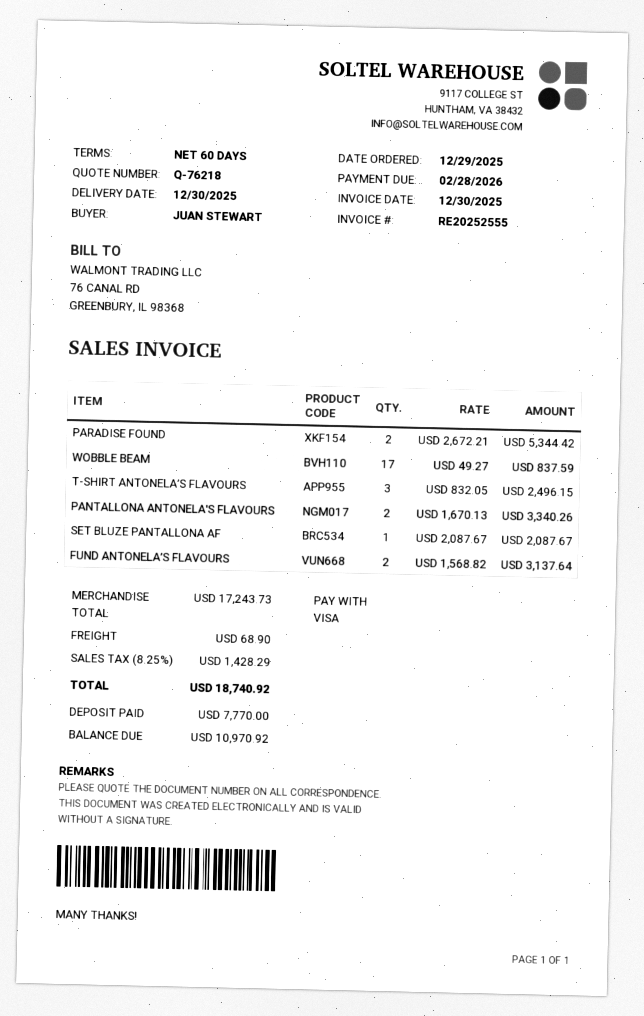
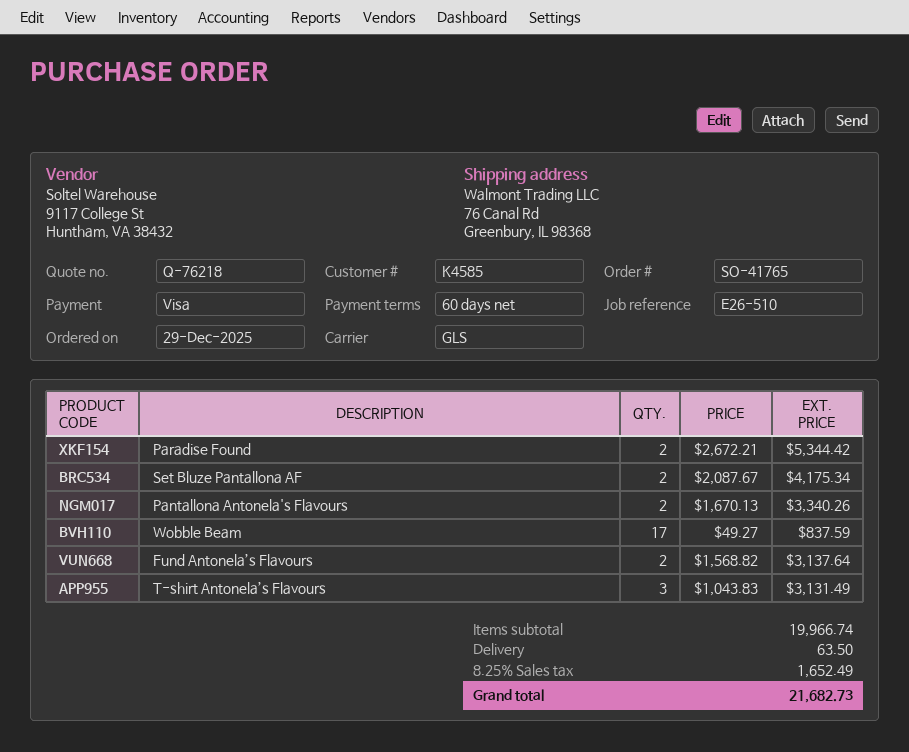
T-SHIRT ANTONELA’S FLAVOURS: 3 x 832.05 = 2496.15 -> 3 x 1043.83 = 3131.49
SET BLUZE PANTALLONA AF: 1 x 2087.67 = 2087.67 -> 2 x 2087.67 = 4175.34
subtotal: 17243.73 -> 19966.74
shipping: 68.90 -> 63.50
tax: 8.25% = 1428.29 -> 8.25% = 1652.49
total: 18740.92 -> 21682.73

